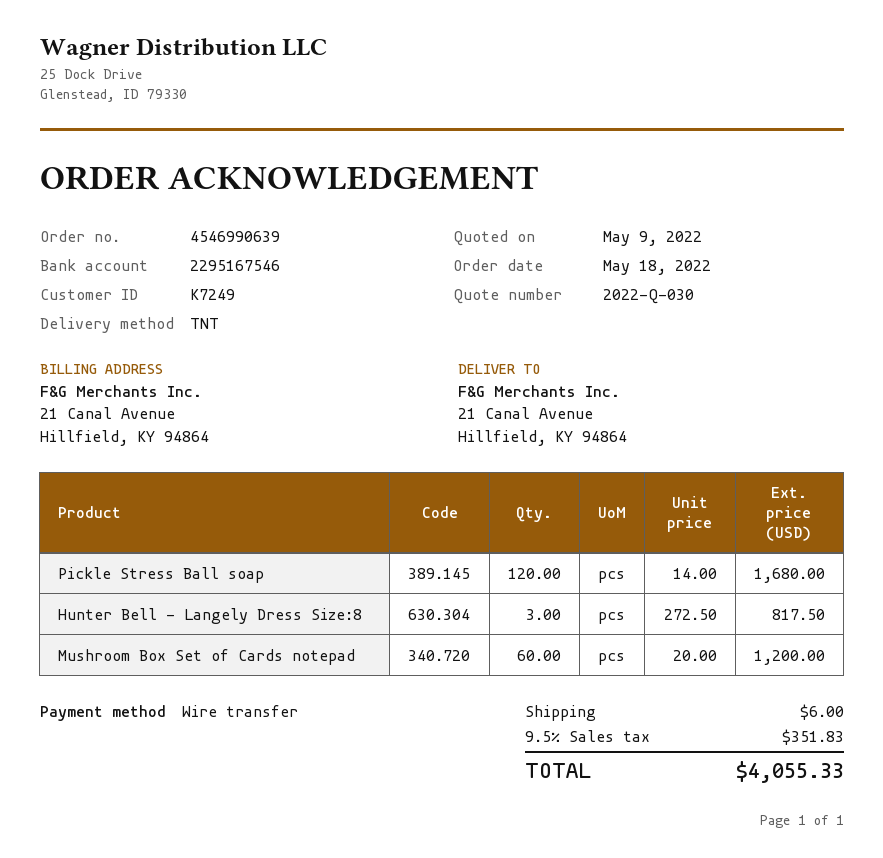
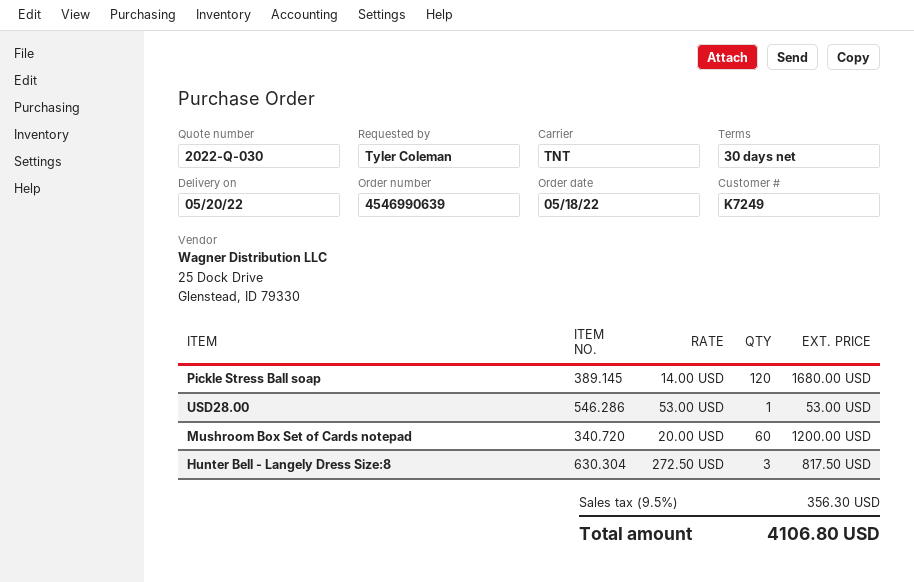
USD28.00: none -> 1 x 53.00 = 53.00
shipping: 6.00 -> none
tax: 9.5% = 351.83 -> 9.5% = 356.30
total: 4055.33 -> 4106.80

